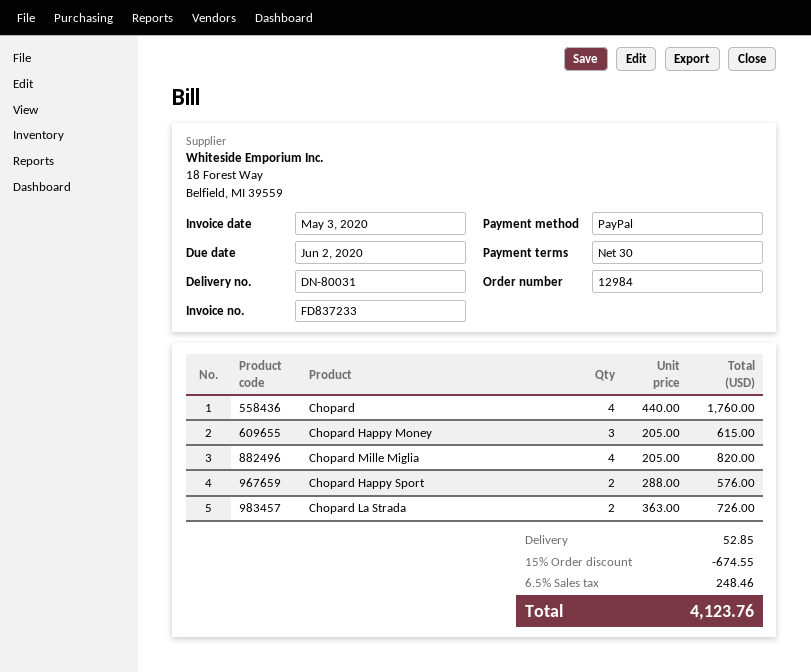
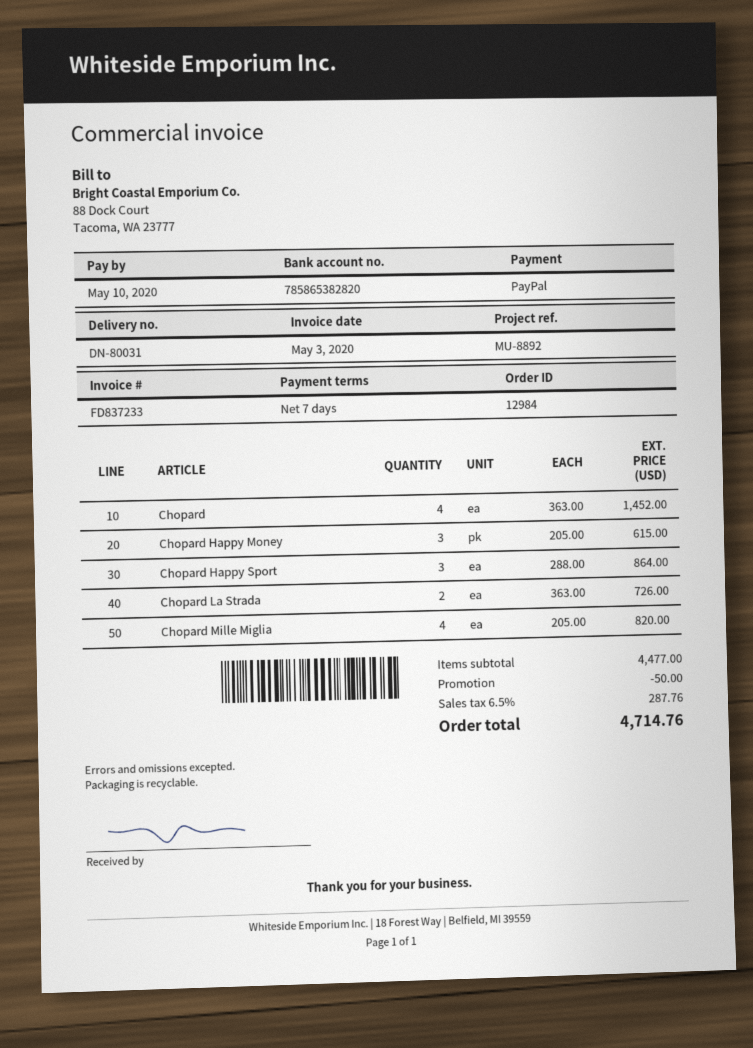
payment terms: 30 days -> 7 days
due date: 2020-06-02 -> 2020-05-10
Chopard: 4 x 440.00 = 1760.00 -> 4 x 363.00 = 1452.00
Chopard Happy Sport: 2 x 288.00 = 576.00 -> 3 x 288.00 = 864.00
discount: 674.55 -> 50.00
shipping: 52.85 -> none
tax: 6.5% = 248.46 -> 6.5% = 287.76
total: 4123.76 -> 4714.76

